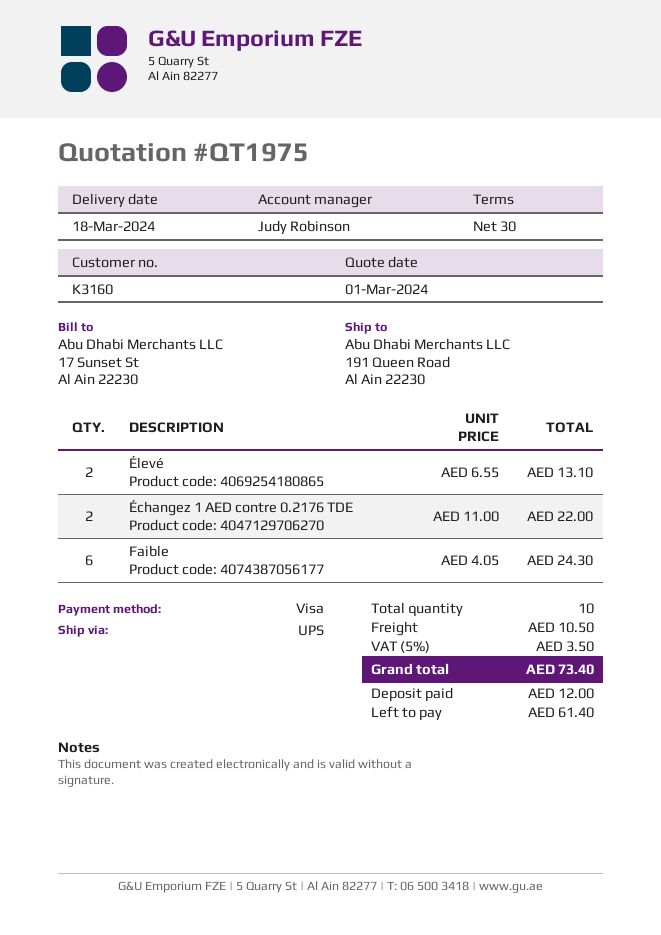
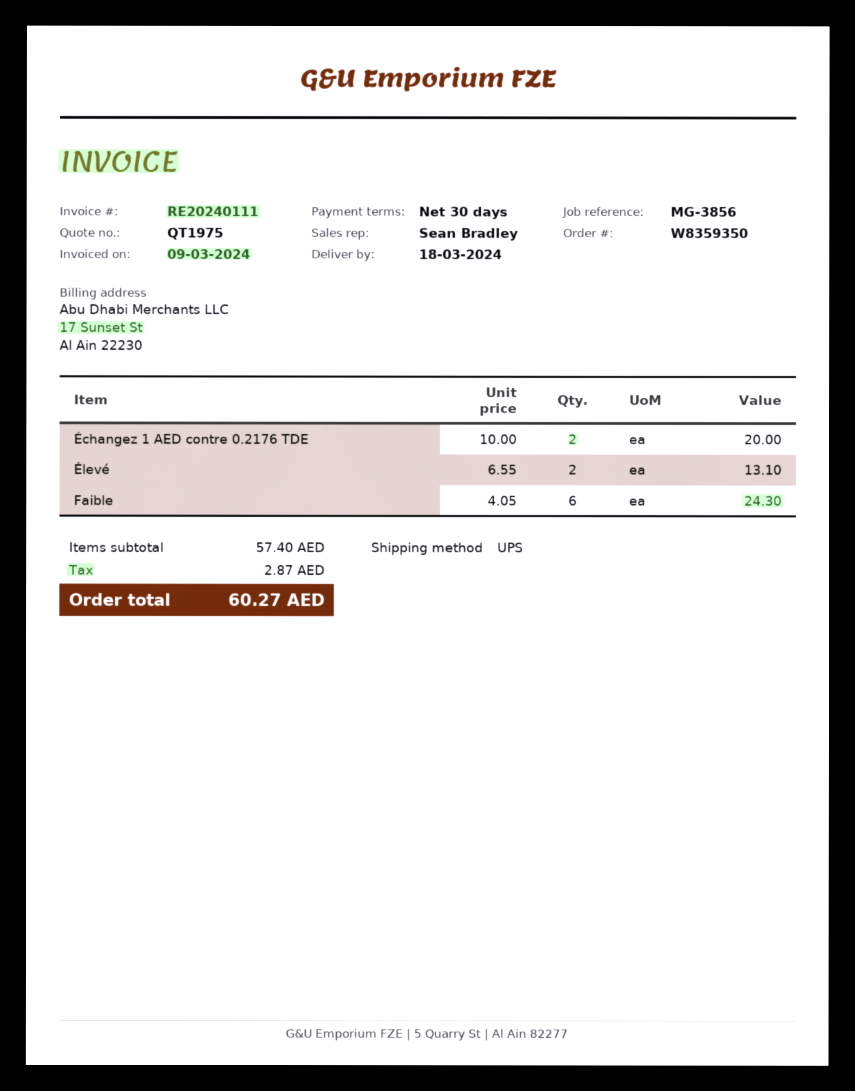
sales rep: Judy Robinson -> Sean Bradley
Échangez 1 AED contre 0.2176 TDE: 2 x 11.00 = 22.00 -> 2 x 10.00 = 20.00
shipping: 10.50 -> none
tax: 3.50 -> 2.87
total: 73.40 -> 60.27

